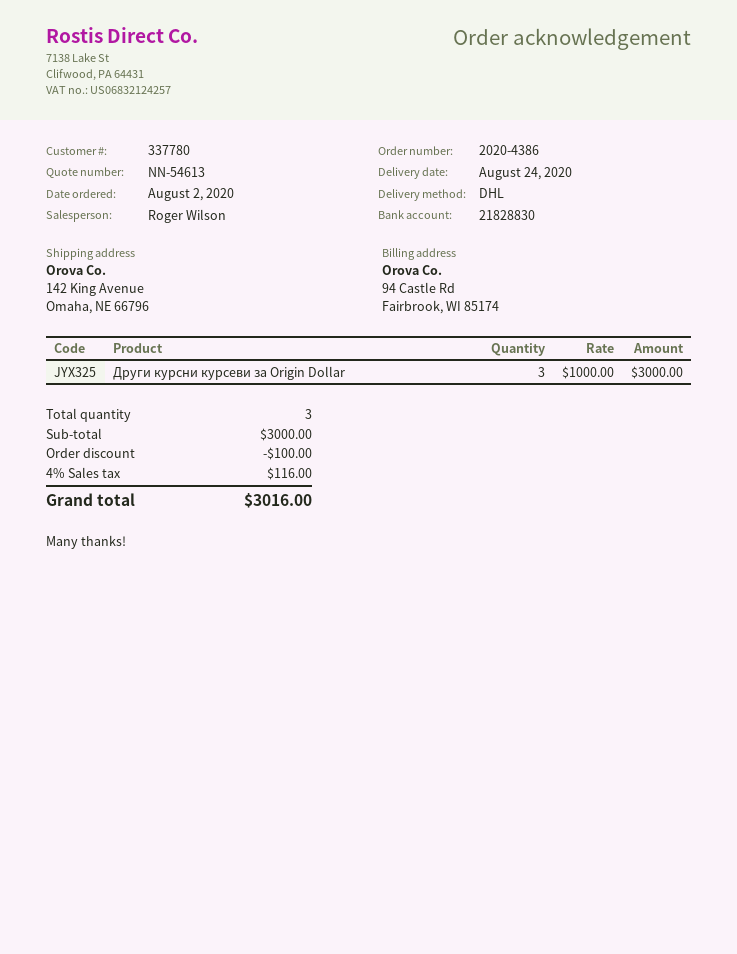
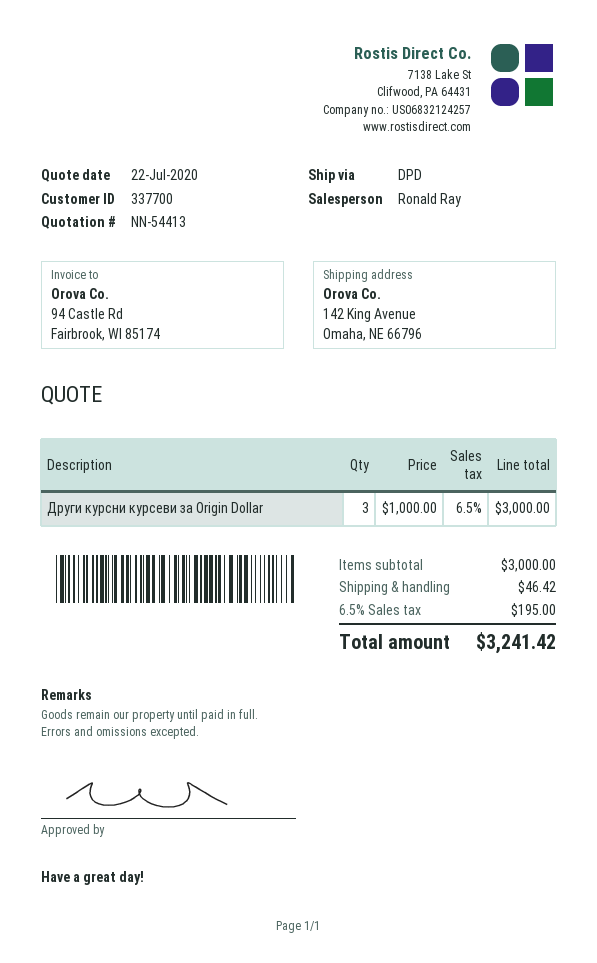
quote number: NN-54613 -> NN-54413
customer number: 337780 -> 337700
sales rep: Roger Wilson -> Ronald Ray
shipping method: DHL -> DPD
discount: 100.00 -> none
shipping: none -> 46.42
tax: 4% = 116.00 -> 6.5% = 195.00
total: 3016.00 -> 3241.42

